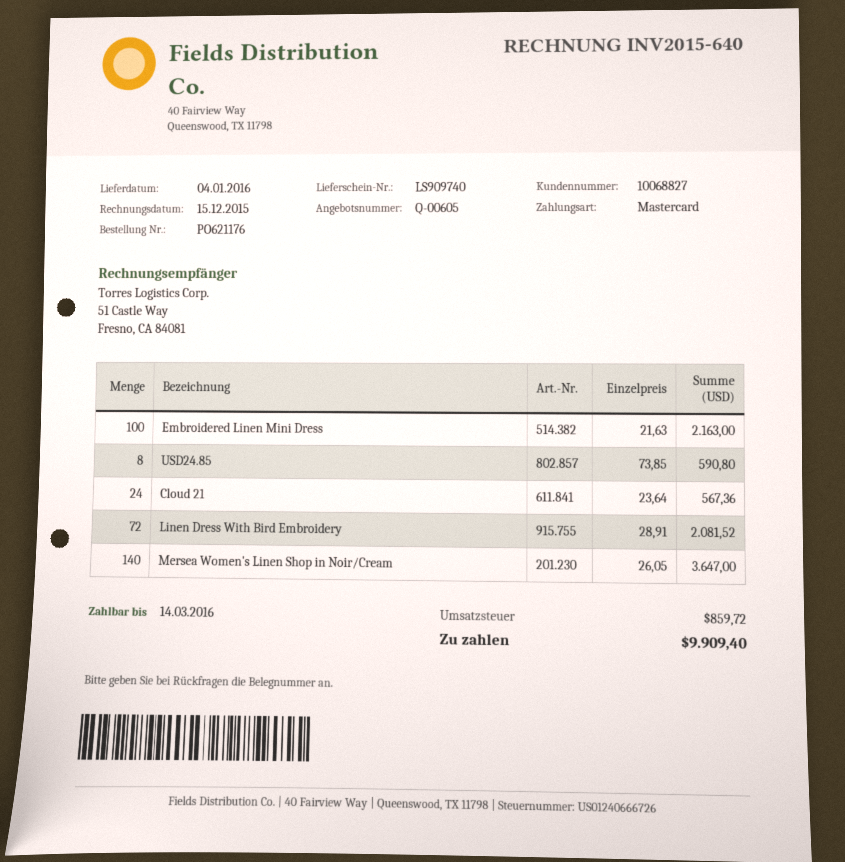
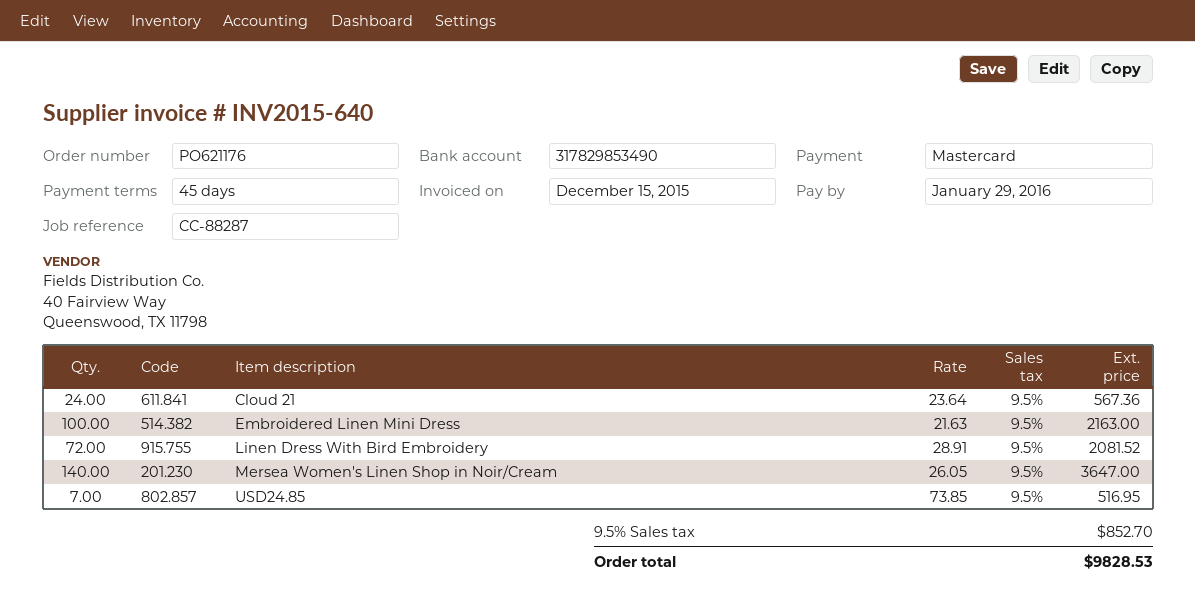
due date: 2016-03-14 -> 2016-01-29
USD24.85: 8 x 73.85 = 590.80 -> 7 x 73.85 = 516.95
tax: 859.72 -> 852.70
total: 9909.40 -> 9828.53

